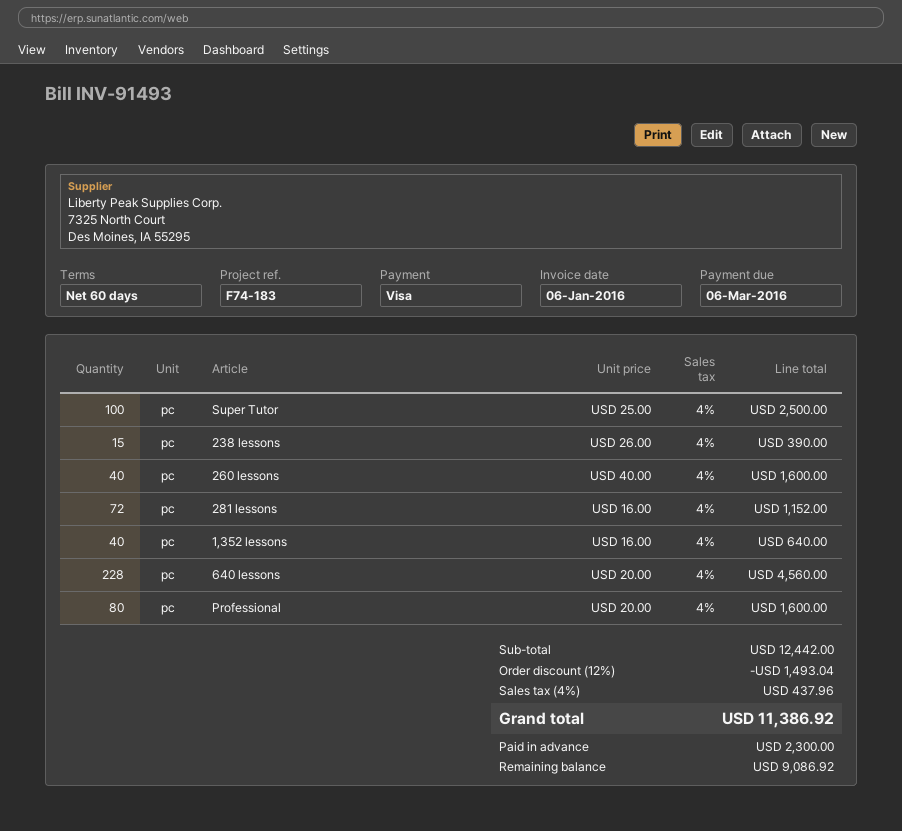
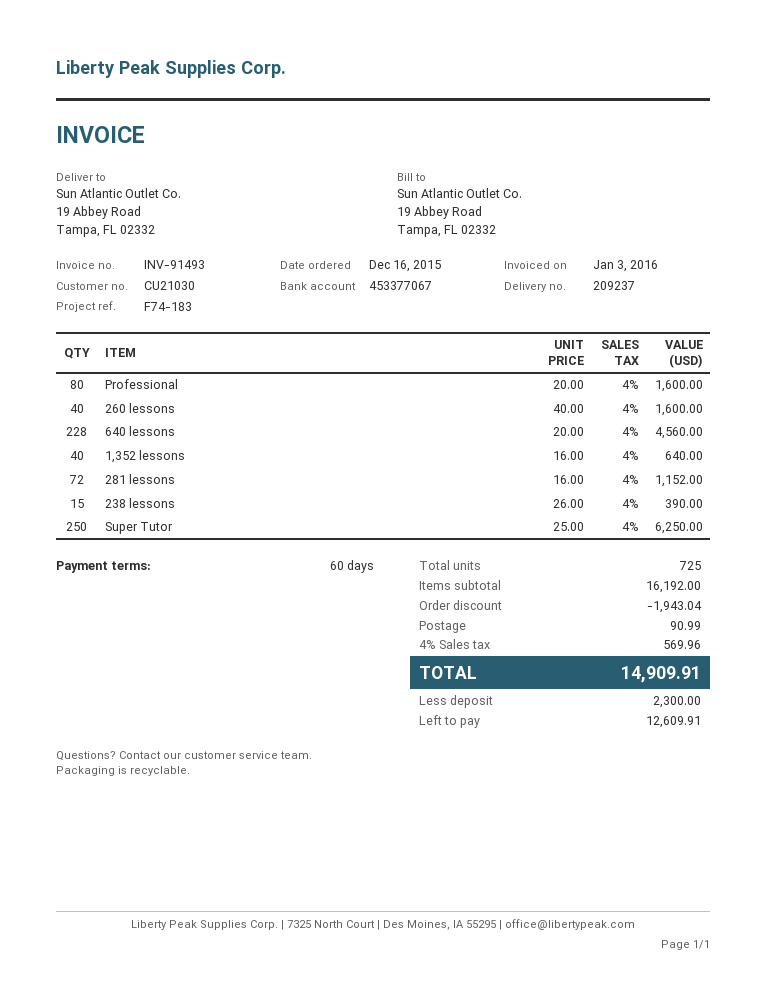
invoice date: 2016-01-06 -> 2016-01-03
Super Tutor: 100 x 25.00 = 2500.00 -> 250 x 25.00 = 6250.00
subtotal: 12442.00 -> 16192.00
discount: 1493.04 -> 1943.04
shipping: none -> 90.99
tax: 4% = 437.96 -> 4% = 569.96
total: 11386.92 -> 14909.91
balance: 9086.92 -> 12609.91

